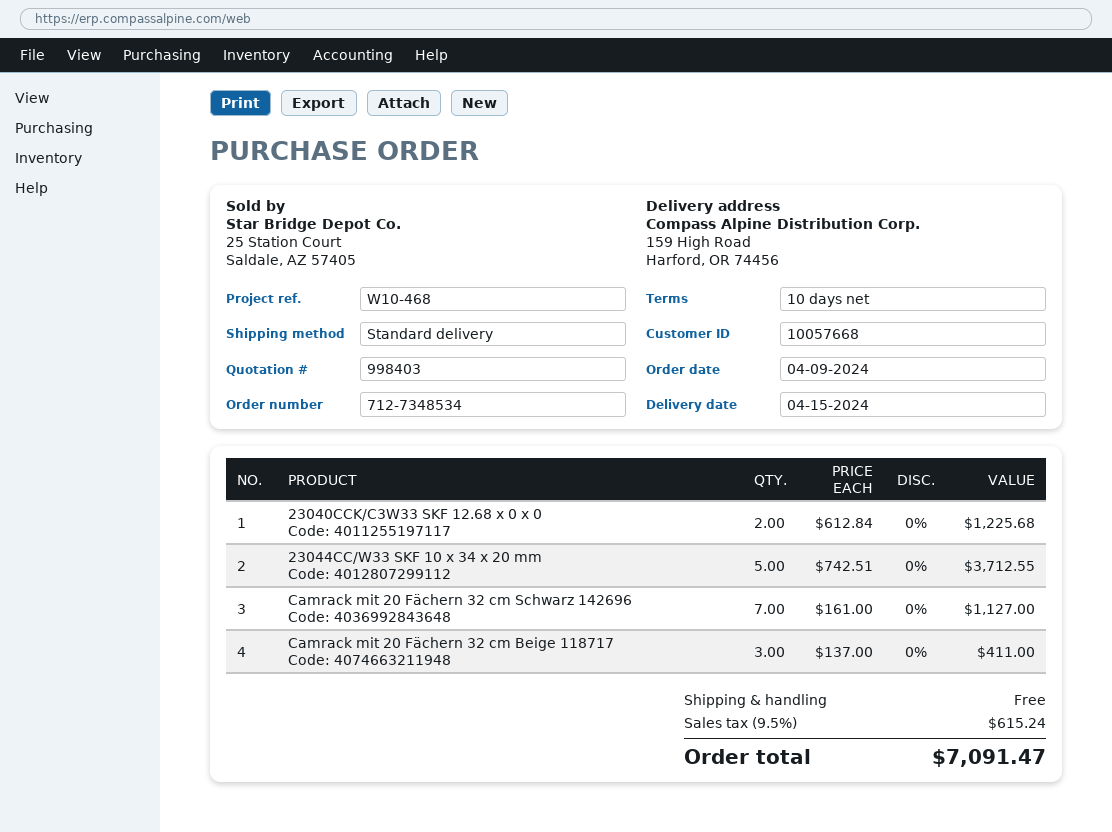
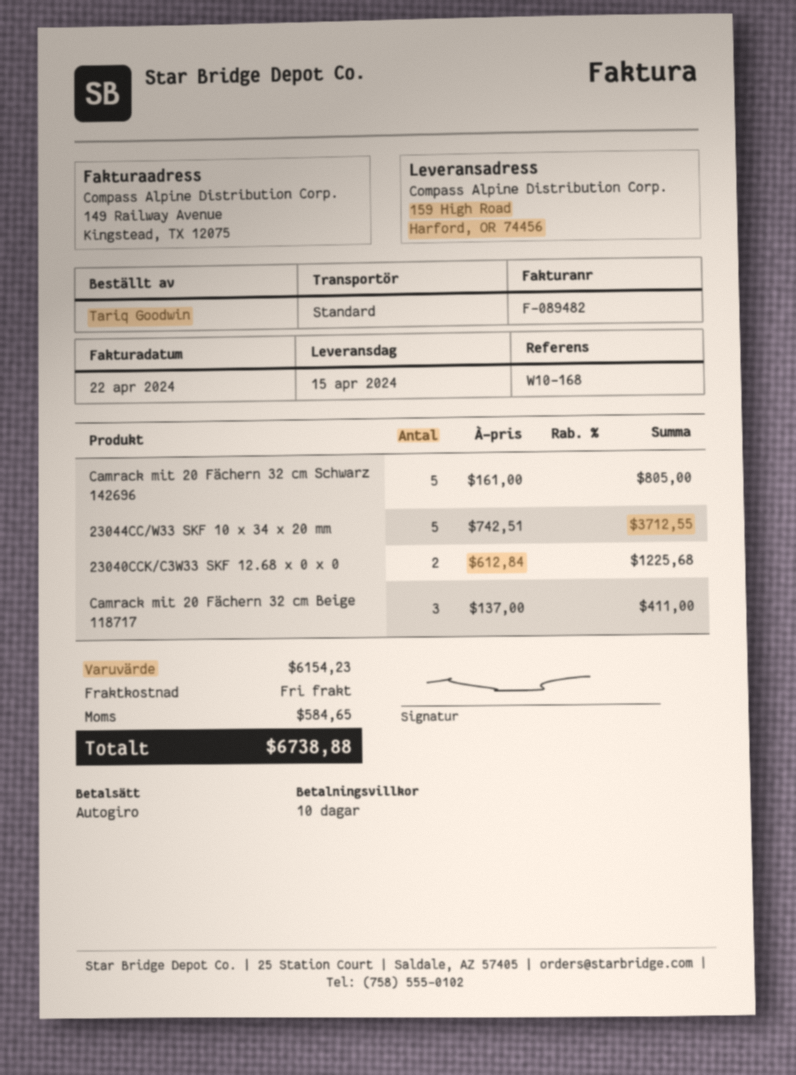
reference: W10-468 -> W10-168
Camrack mit 20 Fächern 32 cm Schwarz 142696: 7 x 161.00 = 1127.00 -> 5 x 161.00 = 805.00
tax: 615.24 -> 584.65
total: 7091.47 -> 6738.88

